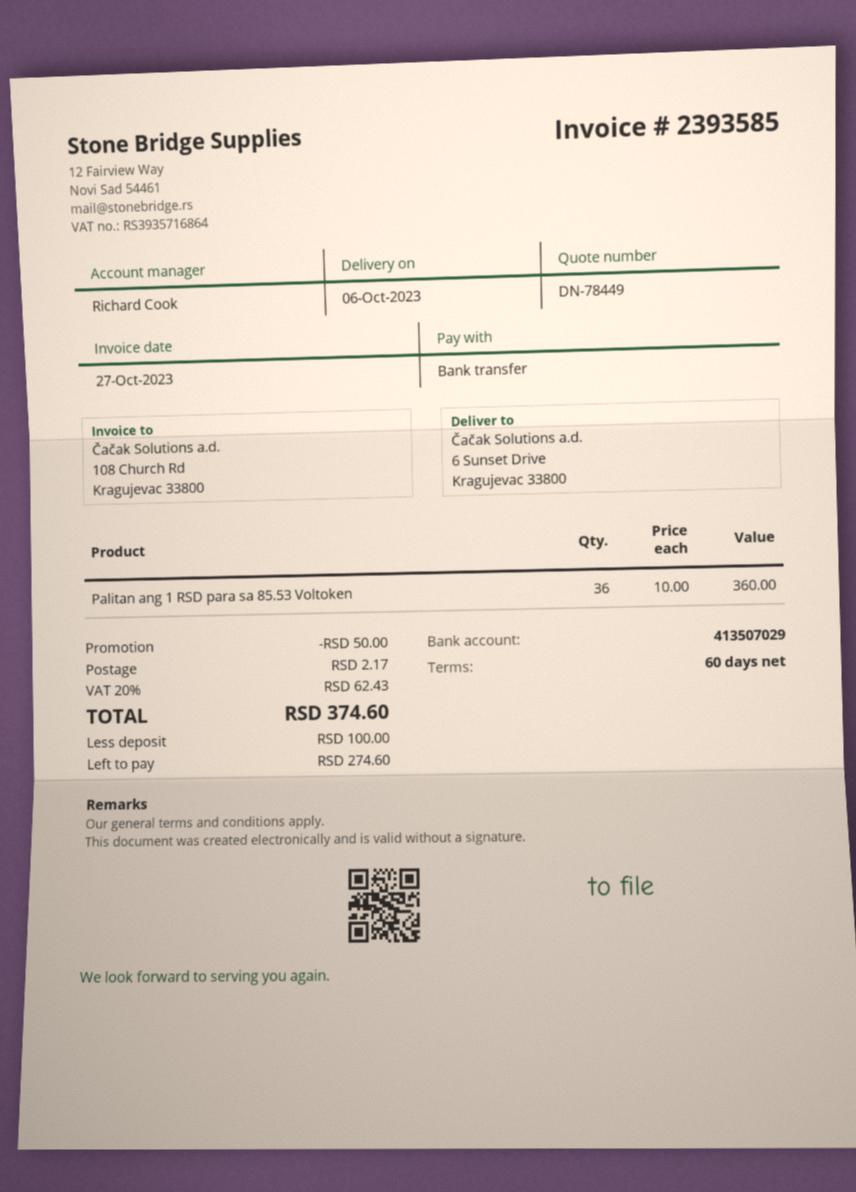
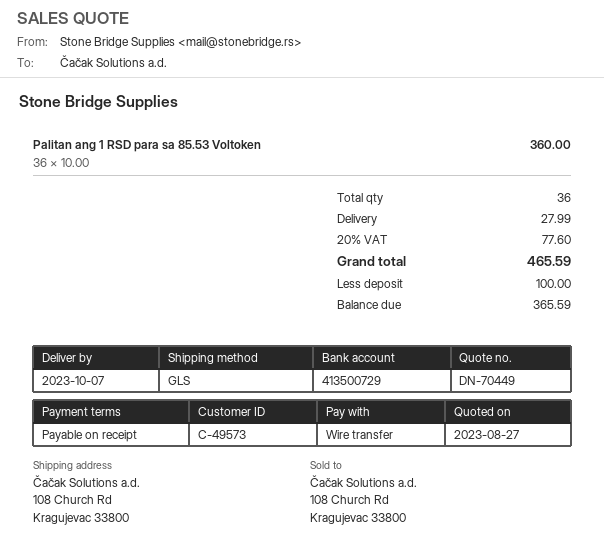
quote number: DN-78449 -> DN-70449
delivery date: 2023-10-06 -> 2023-10-07
payment terms: 60 days -> on receipt
bank account: 413507029 -> 413500729
ship to: 6 Sunset Drive, Kragujevac 33800 -> 108 Church Rd, Kragujevac 33800
discount: 50.00 -> none
shipping: 2.17 -> 27.99
tax: 20% = 62.43 -> 20% = 77.60
total: 374.60 -> 465.59
balance: 274.60 -> 365.59

